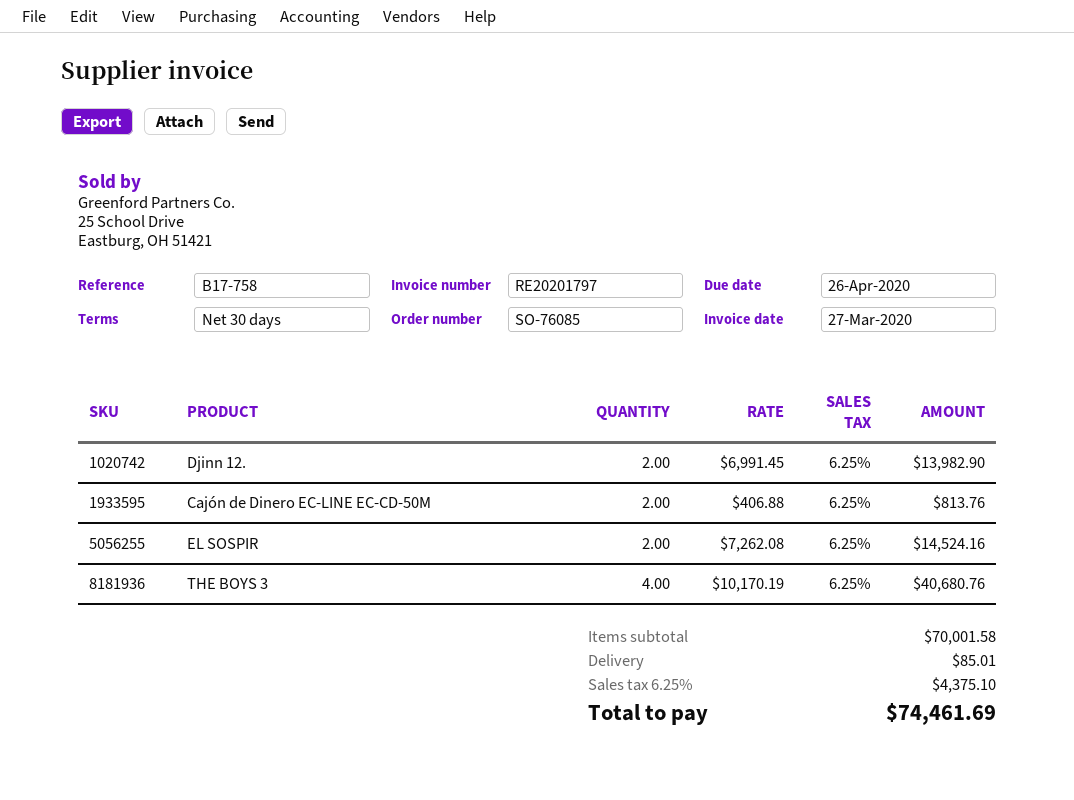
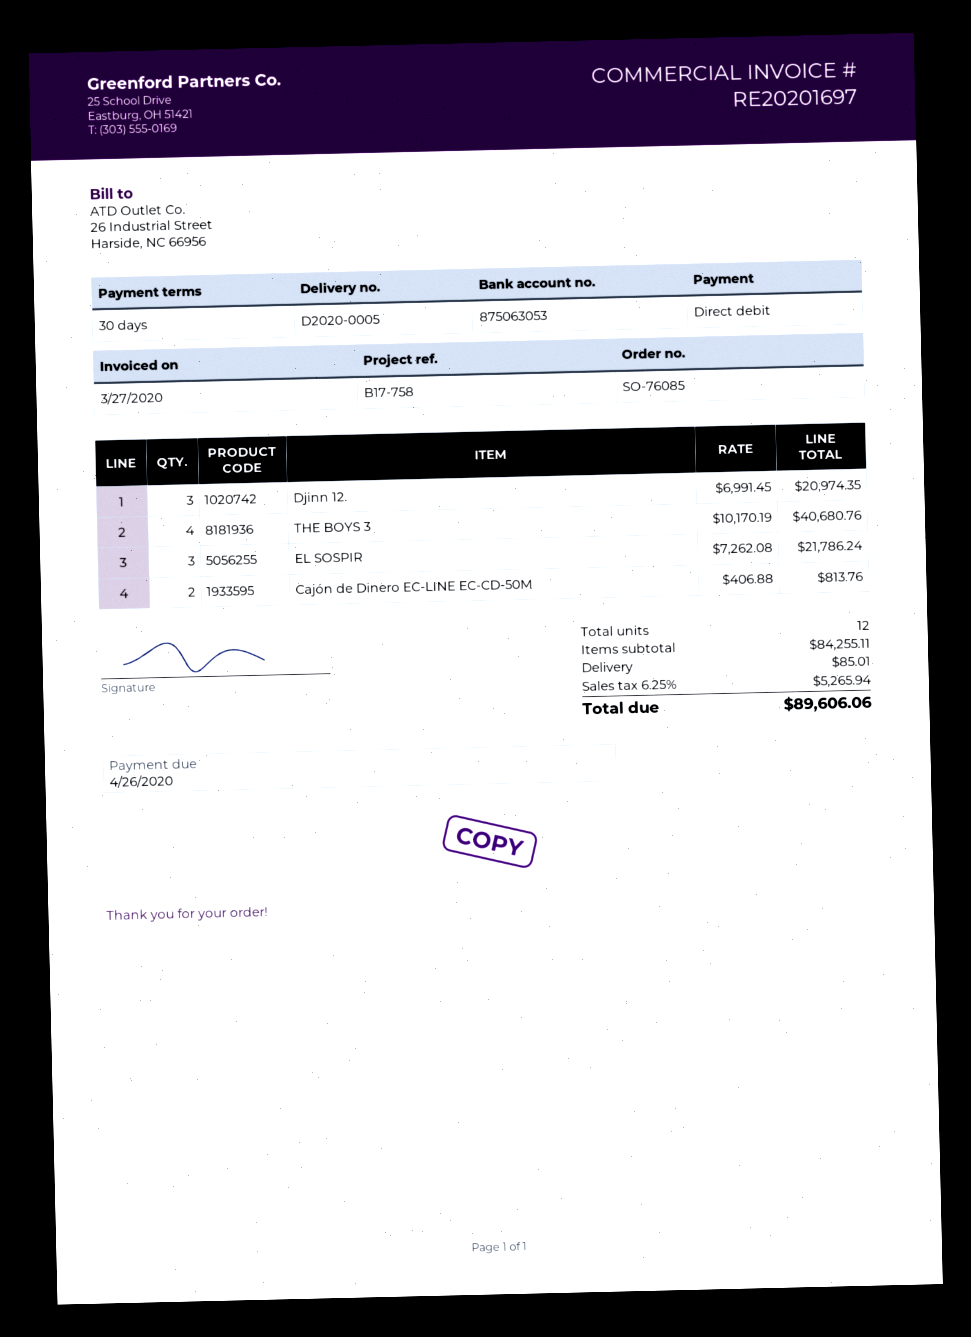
invoice number: RE20201797 -> RE20201697
Djinn 12.: 2 x 6991.45 = 13982.90 -> 3 x 6991.45 = 20974.35
EL SOSPIR: 2 x 7262.08 = 14524.16 -> 3 x 7262.08 = 21786.24
subtotal: 70001.58 -> 84255.11
tax: 6.25% = 4375.10 -> 6.25% = 5265.94
total: 74461.69 -> 89606.06

